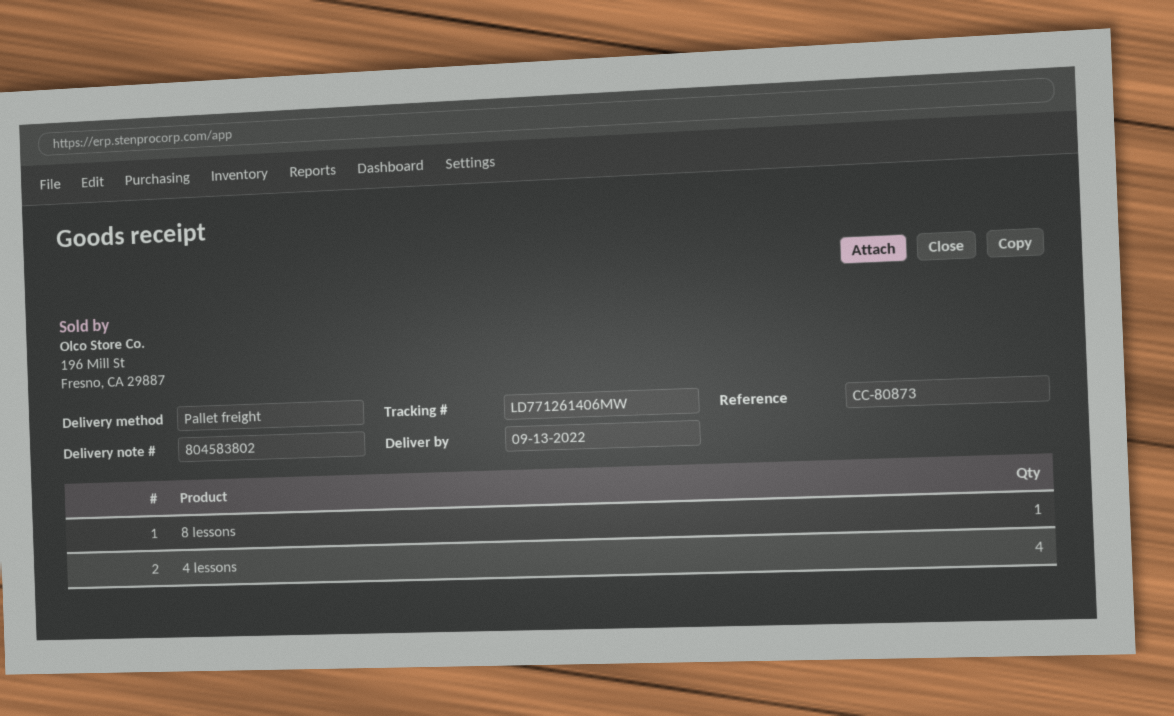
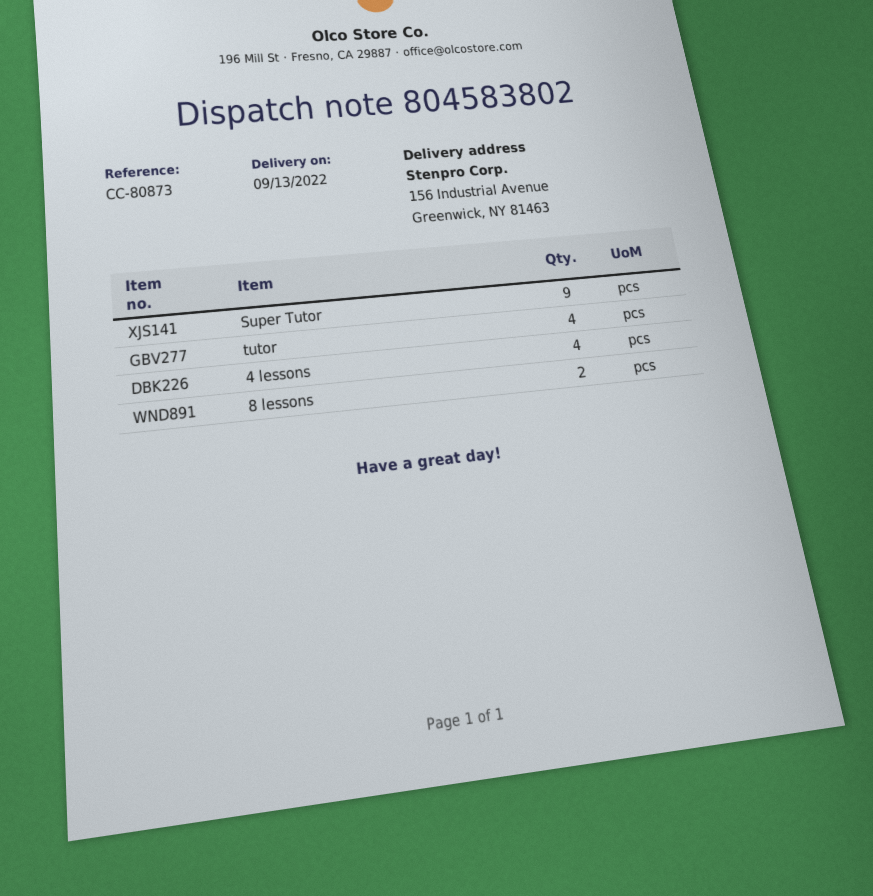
8 lessons: 1 -> 2
Super Tutor: none -> 9
tutor: none -> 4

